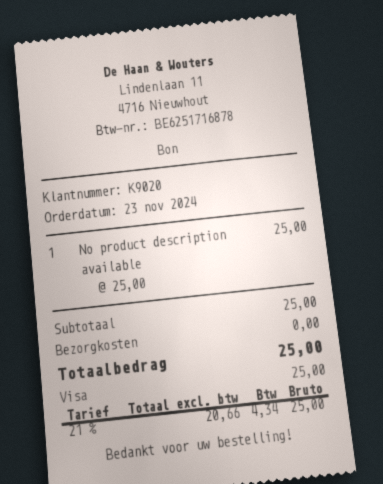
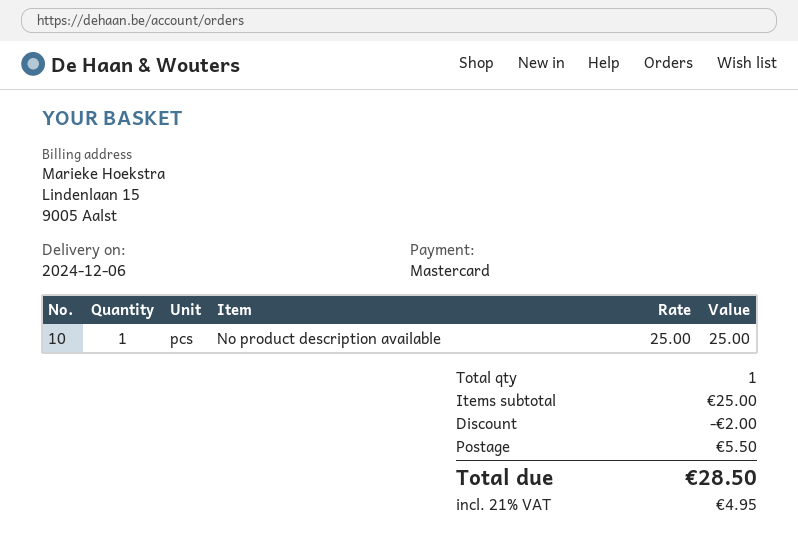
payment method: Visa -> Mastercard
discount: none -> 2.00
shipping: 0.00 -> 5.50
tax: 21% = 4.34 -> 21% = 4.95
total: 25.00 -> 28.50

